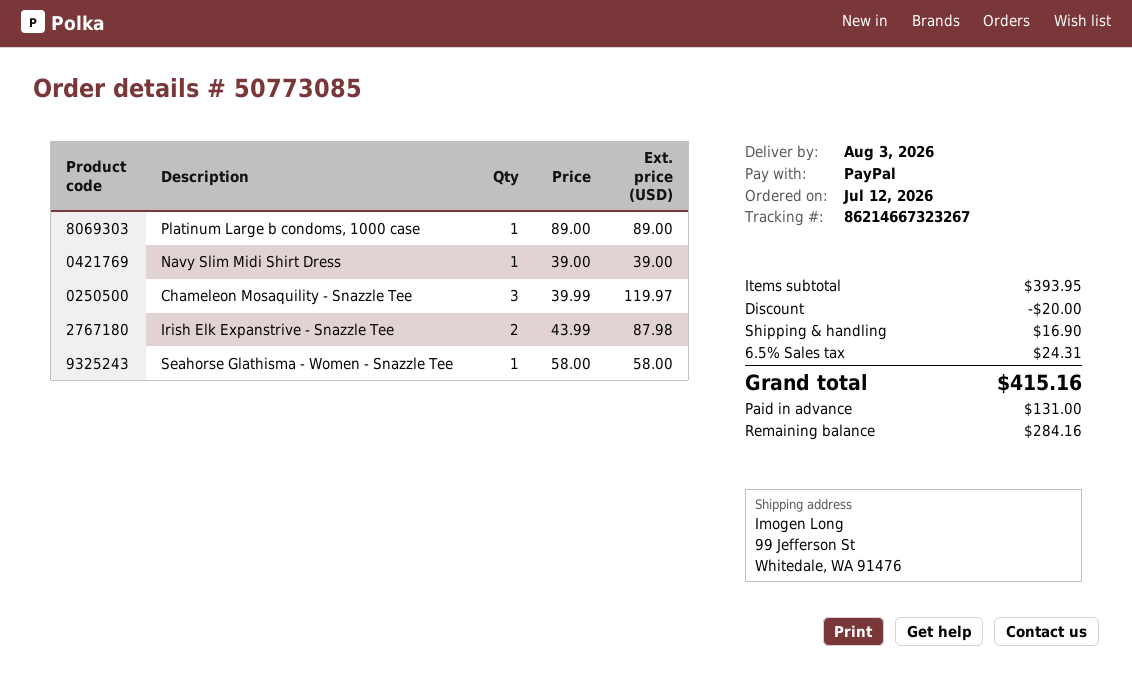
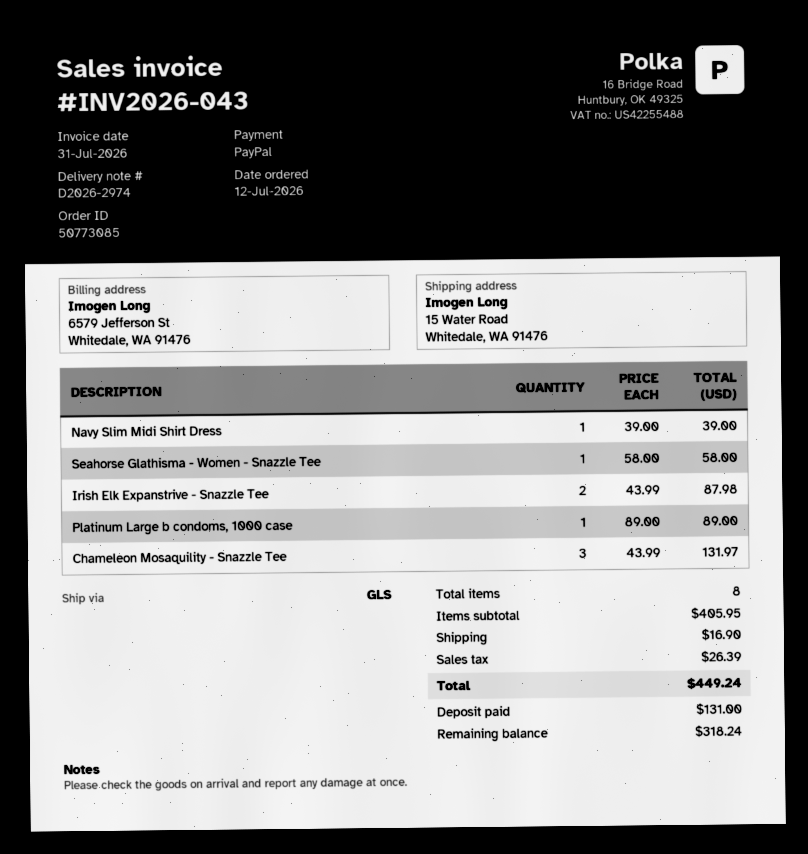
ship to: 99 Jefferson St, Whitedale, WA 91476 -> 15 Water Road, Whitedale, WA 91476
Chameleon Mosaquility - Snazzle Tee: 3 x 39.99 = 119.97 -> 3 x 43.99 = 131.97
subtotal: 393.95 -> 405.95
discount: 20.00 -> none
tax: 24.31 -> 26.39
total: 415.16 -> 449.24
balance: 284.16 -> 318.24

